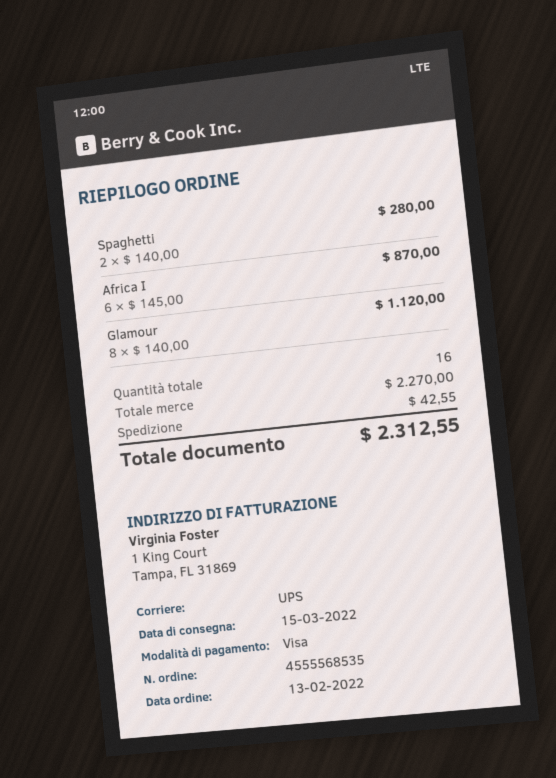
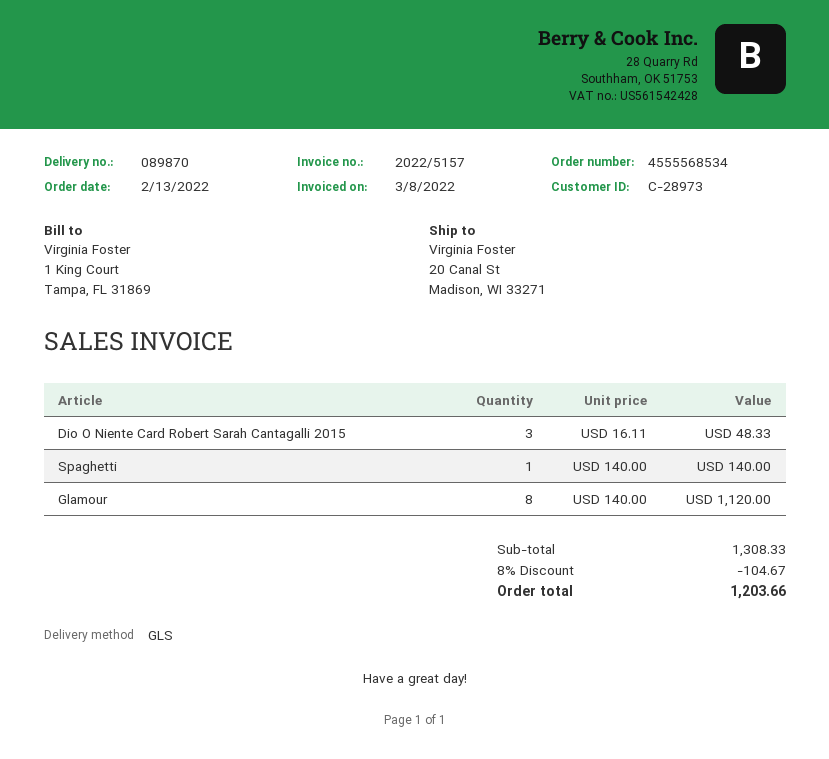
order number: 4555568535 -> 4555568534
shipping method: UPS -> GLS
Spaghetti: 2 x 140.00 = 280.00 -> 1 x 140.00 = 140.00
Africa I: 6 x 145.00 = 870.00 -> none
Dio O Niente Card Robert Sarah Cantagalli 2015: none -> 3 x 16.11 = 48.33
subtotal: 2270.00 -> 1308.33
discount: none -> 8% = 104.67
shipping: 42.55 -> none
total: 2312.55 -> 1203.66

